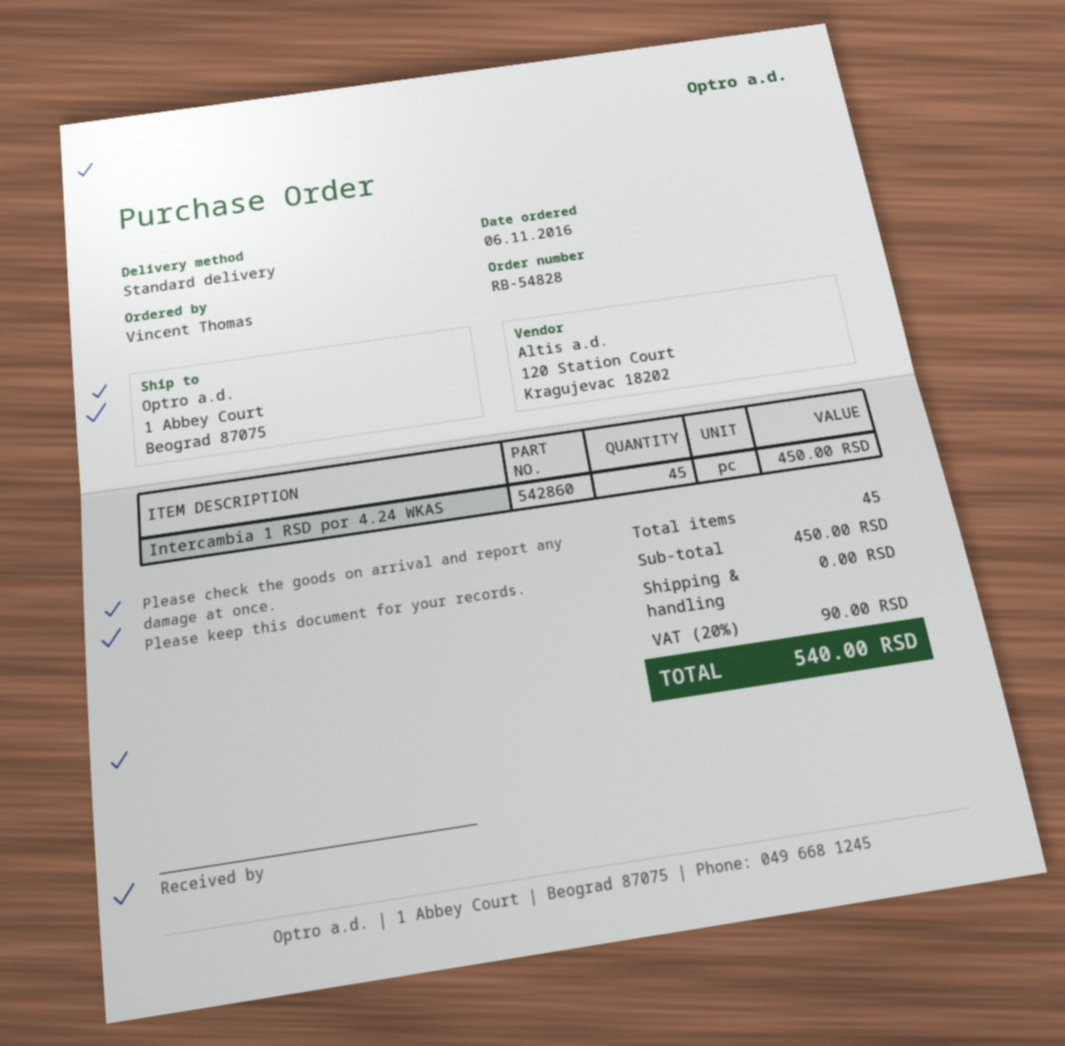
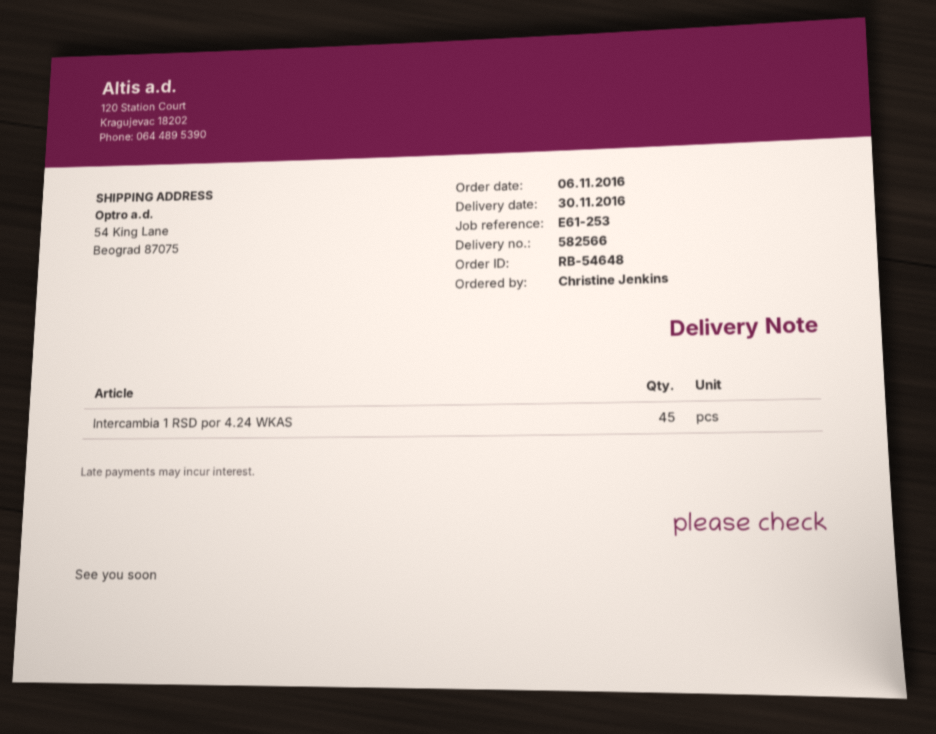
order number: RB-54828 -> RB-54648
ordered by: Vincent Thomas -> Christine Jenkins
ship to: 1 Abbey Court, Beograd 87075 -> 54 King Lane, Beograd 87075

